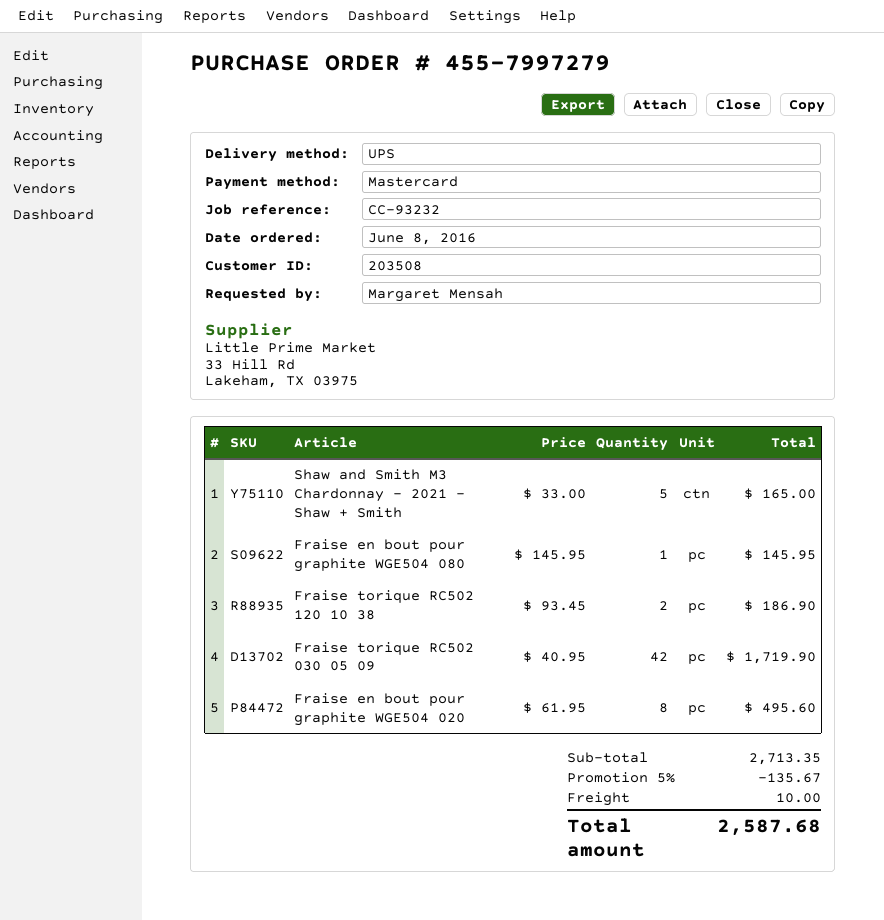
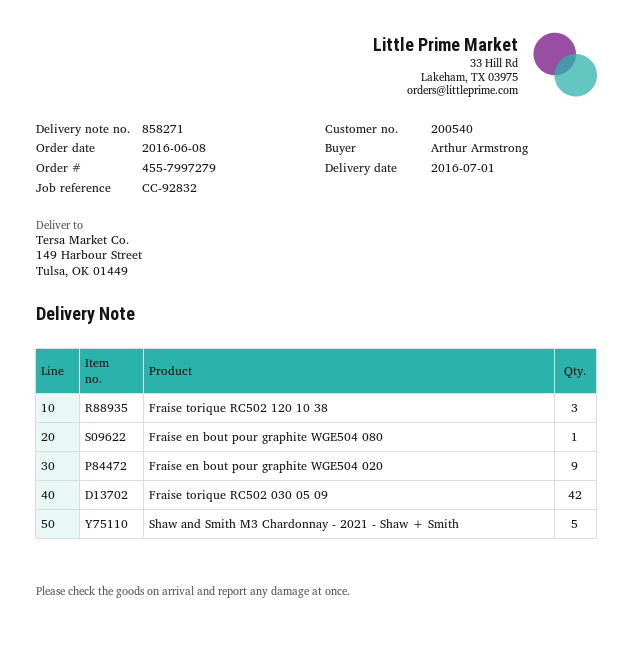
customer number: 203508 -> 200540
reference: CC-93232 -> CC-92832
ordered by: Margaret Mensah -> Arthur Armstrong
Fraise torique RC502 120 10 38: 2 -> 3
Fraise en bout pour graphite WGE504 020: 8 -> 9

